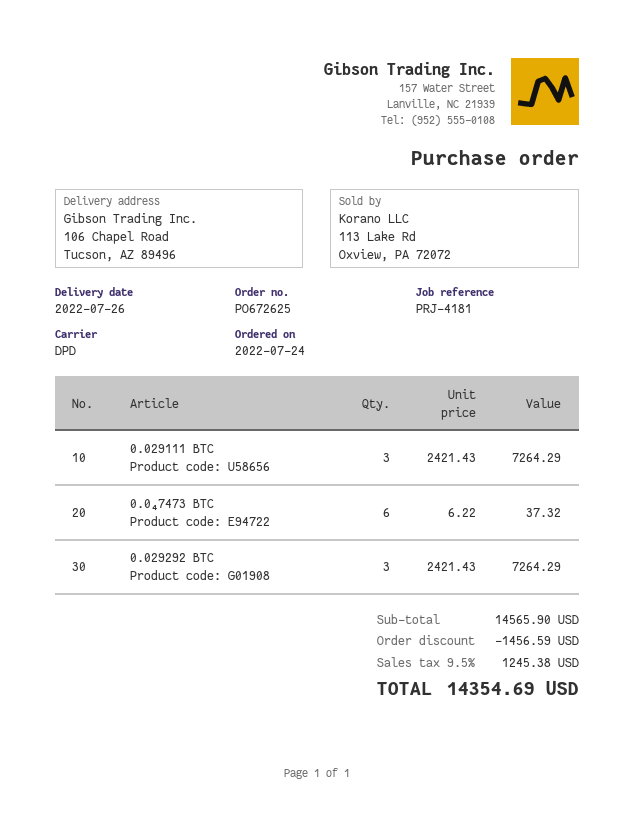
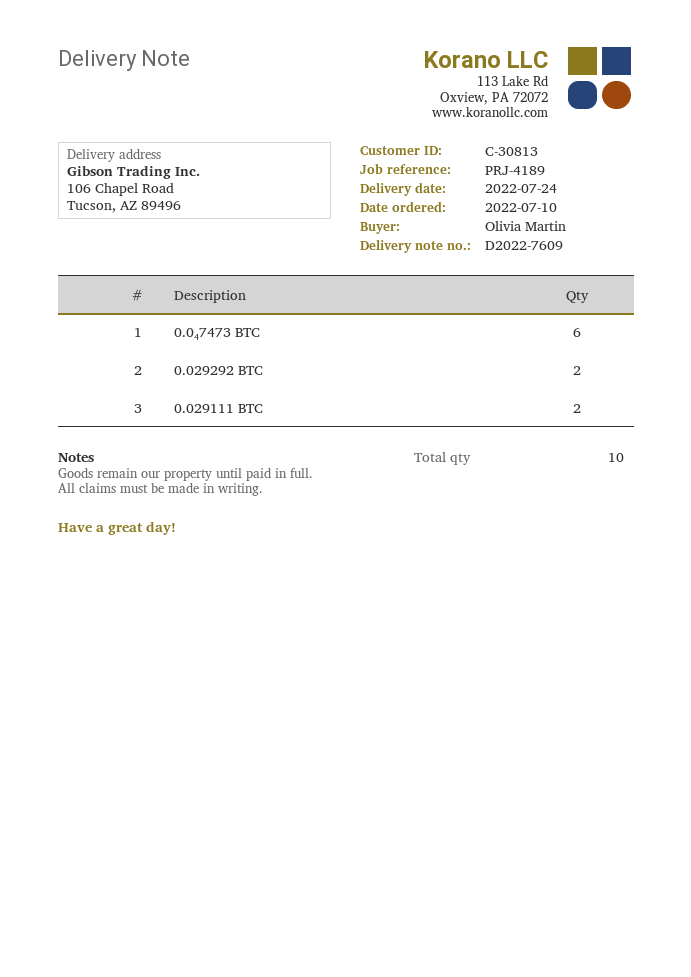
order date: 2022-07-24 -> 2022-07-10
delivery date: 2022-07-26 -> 2022-07-24
reference: PRJ-4181 -> PRJ-4189
0.029111 BTC: 3 -> 2
0.029292 BTC: 3 -> 2

